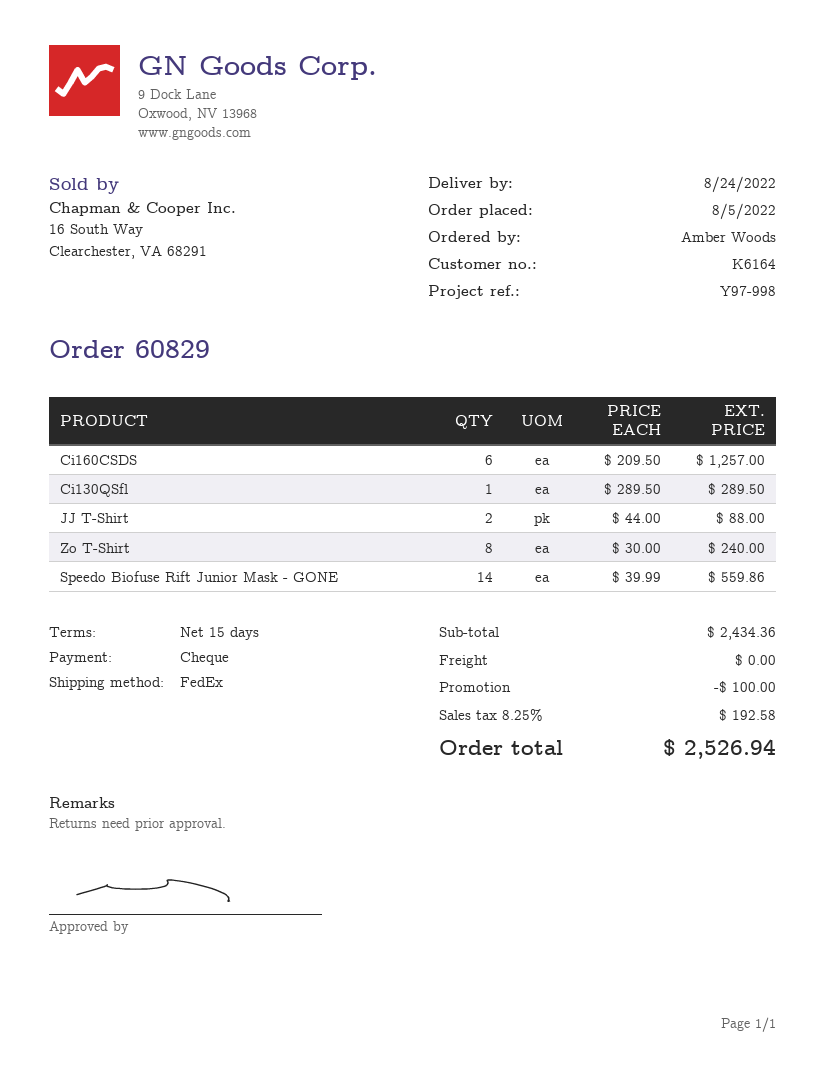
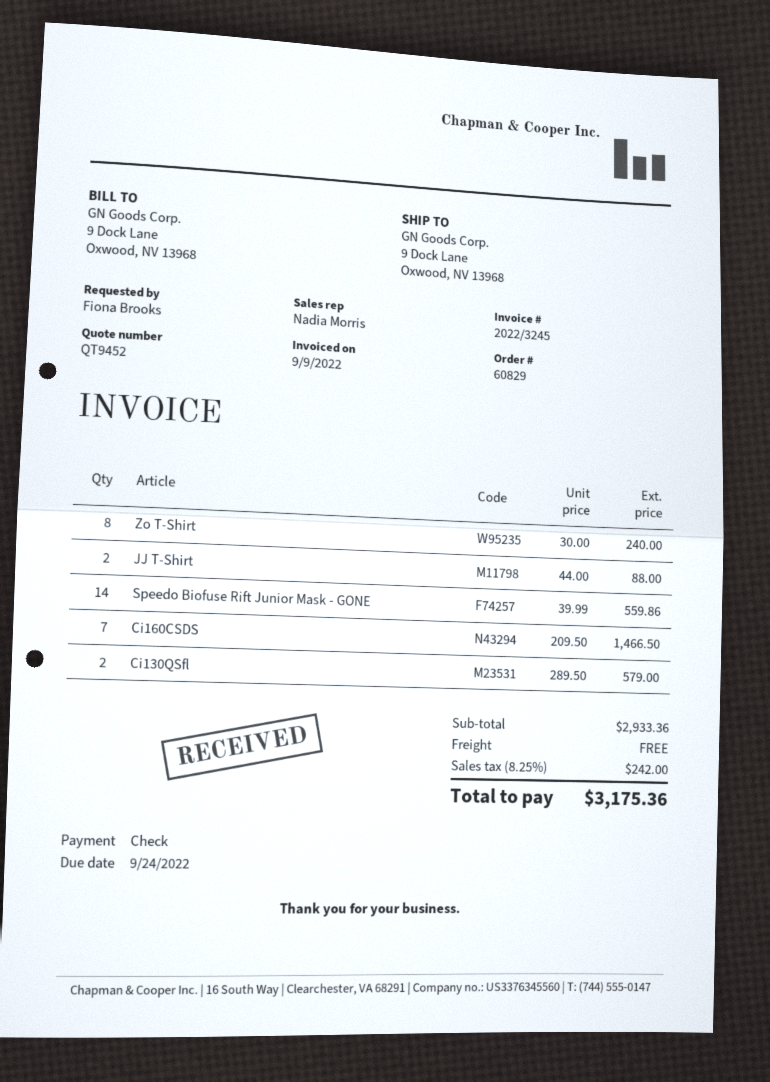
ordered by: Amber Woods -> Fiona Brooks
Ci160CSDS: 6 x 209.50 = 1257.00 -> 7 x 209.50 = 1466.50
Ci130QSfl: 1 x 289.50 = 289.50 -> 2 x 289.50 = 579.00
subtotal: 2434.36 -> 2933.36
discount: 100.00 -> none
tax: 8.25% = 192.58 -> 8.25% = 242.00
total: 2526.94 -> 3175.36

